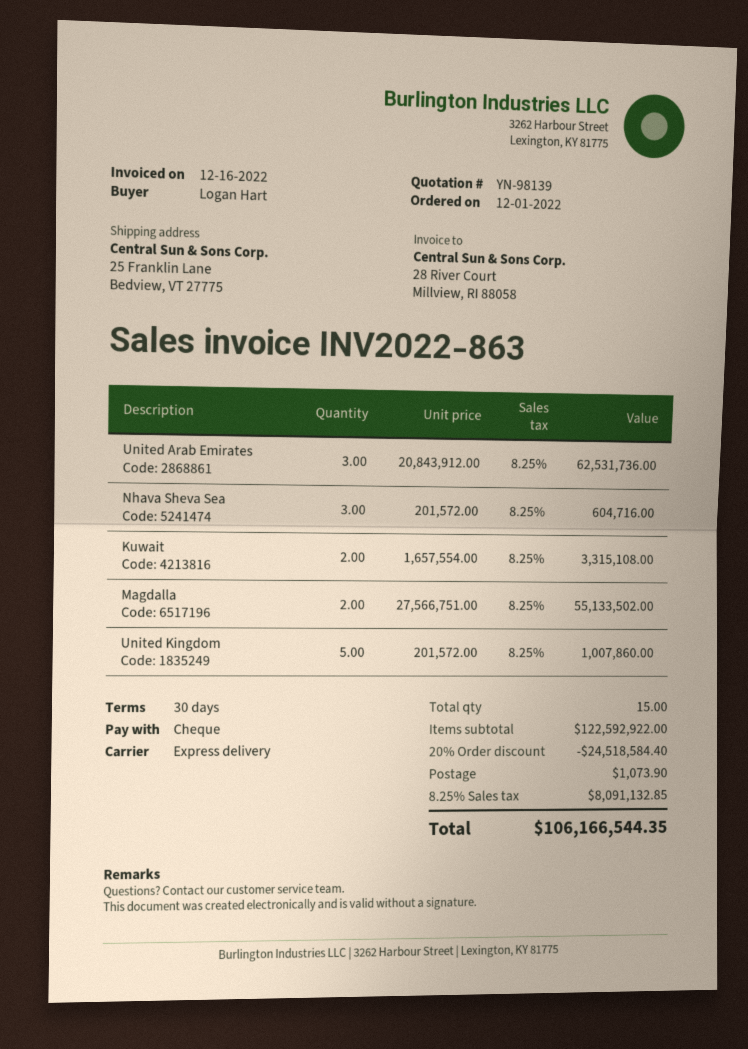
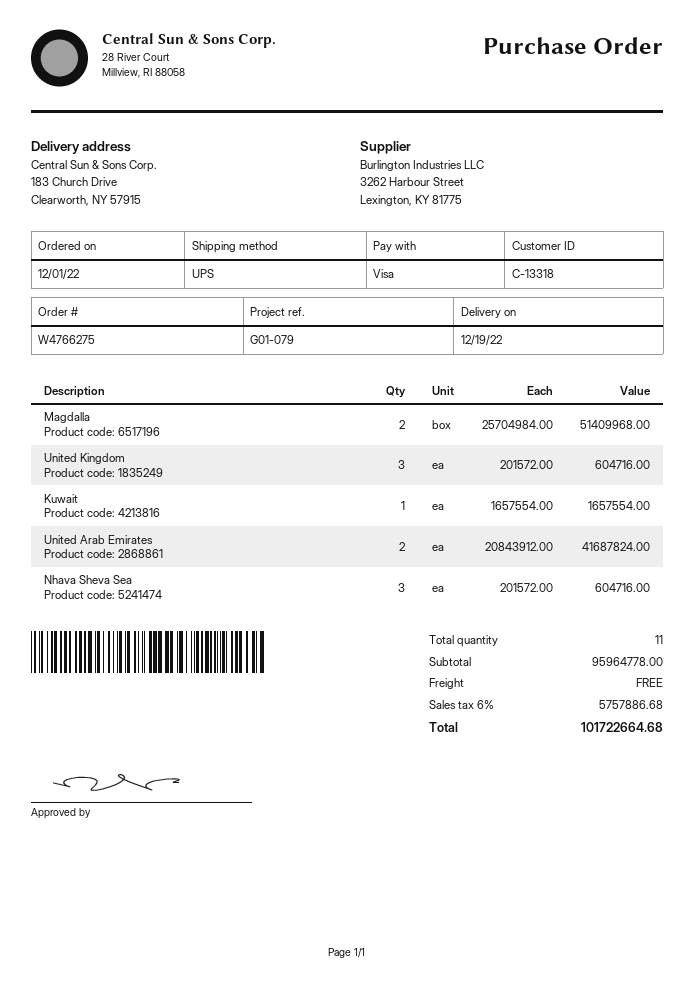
payment method: cheque -> Visa
shipping method: express -> UPS
ship to: 25 Franklin Lane, Bedview, VT 27775 -> 183 Church Drive, Clearworth, NY 57915
United Arab Emirates: 3 x 20843912.00 = 62531736.00 -> 2 x 20843912.00 = 41687824.00
Kuwait: 2 x 1657554.00 = 3315108.00 -> 1 x 1657554.00 = 1657554.00
Magdalla: 2 x 27566751.00 = 55133502.00 -> 2 x 25704984.00 = 51409968.00
United Kingdom: 5 x 201572.00 = 1007860.00 -> 3 x 201572.00 = 604716.00
total quantity: 15 -> 11
subtotal: 122592922.00 -> 95964778.00
discount: 20% = 24518584.40 -> none
shipping: 1073.90 -> 0.00
tax: 8.25% = 8091132.85 -> 6% = 5757886.68
total: 106166544.35 -> 101722664.68

